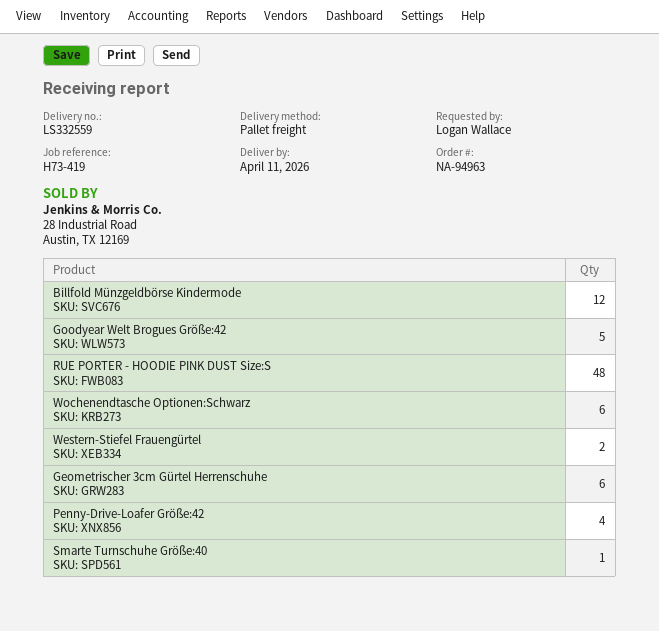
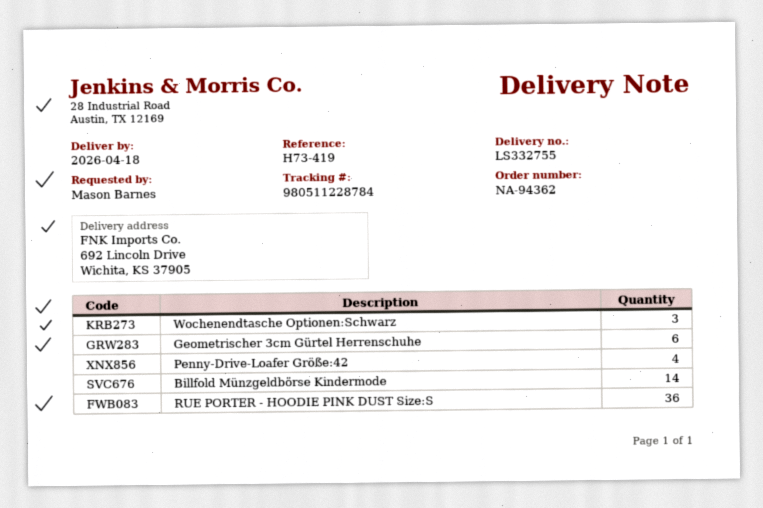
order number: NA-94963 -> NA-94362
delivery note number: LS332559 -> LS332755
delivery date: 2026-04-11 -> 2026-04-18
ordered by: Logan Wallace -> Mason Barnes
Billfold Münzgeldbörse Kindermode: 12 -> 14
Goodyear Welt Brogues Größe:42: 5 -> none
RUE PORTER - HOODIE PINK DUST Size:S: 48 -> 36
Wochenendtasche Optionen:Schwarz: 6 -> 3
Western-Stiefel Frauengürtel: 2 -> none
Smarte Turnschuhe Größe:40: 1 -> none

